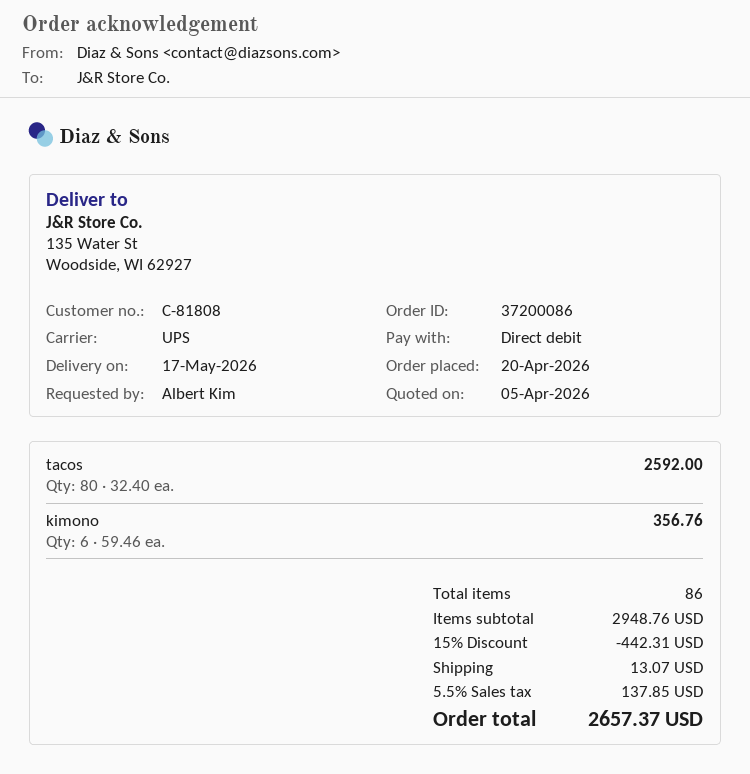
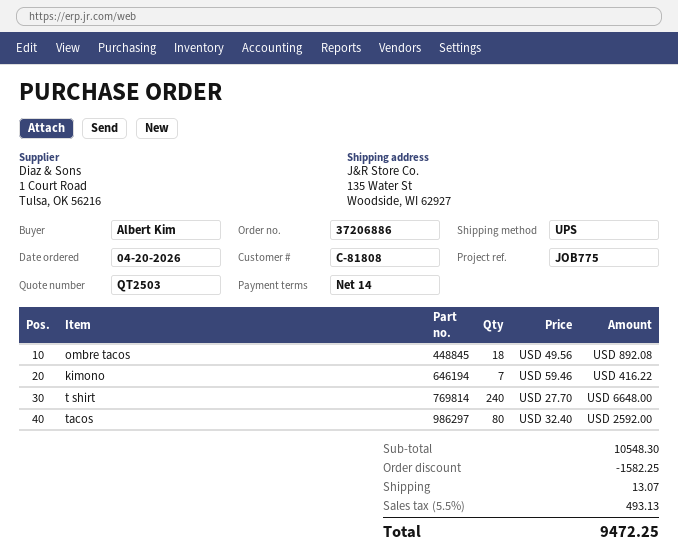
order number: 37200086 -> 37206886
kimono: 6 x 59.46 = 356.76 -> 7 x 59.46 = 416.22
ombre tacos: none -> 18 x 49.56 = 892.08
t shirt: none -> 240 x 27.70 = 6648.00
subtotal: 2948.76 -> 10548.30
discount: 442.31 -> 1582.25
tax: 5.5% = 137.85 -> 5.5% = 493.13
total: 2657.37 -> 9472.25

